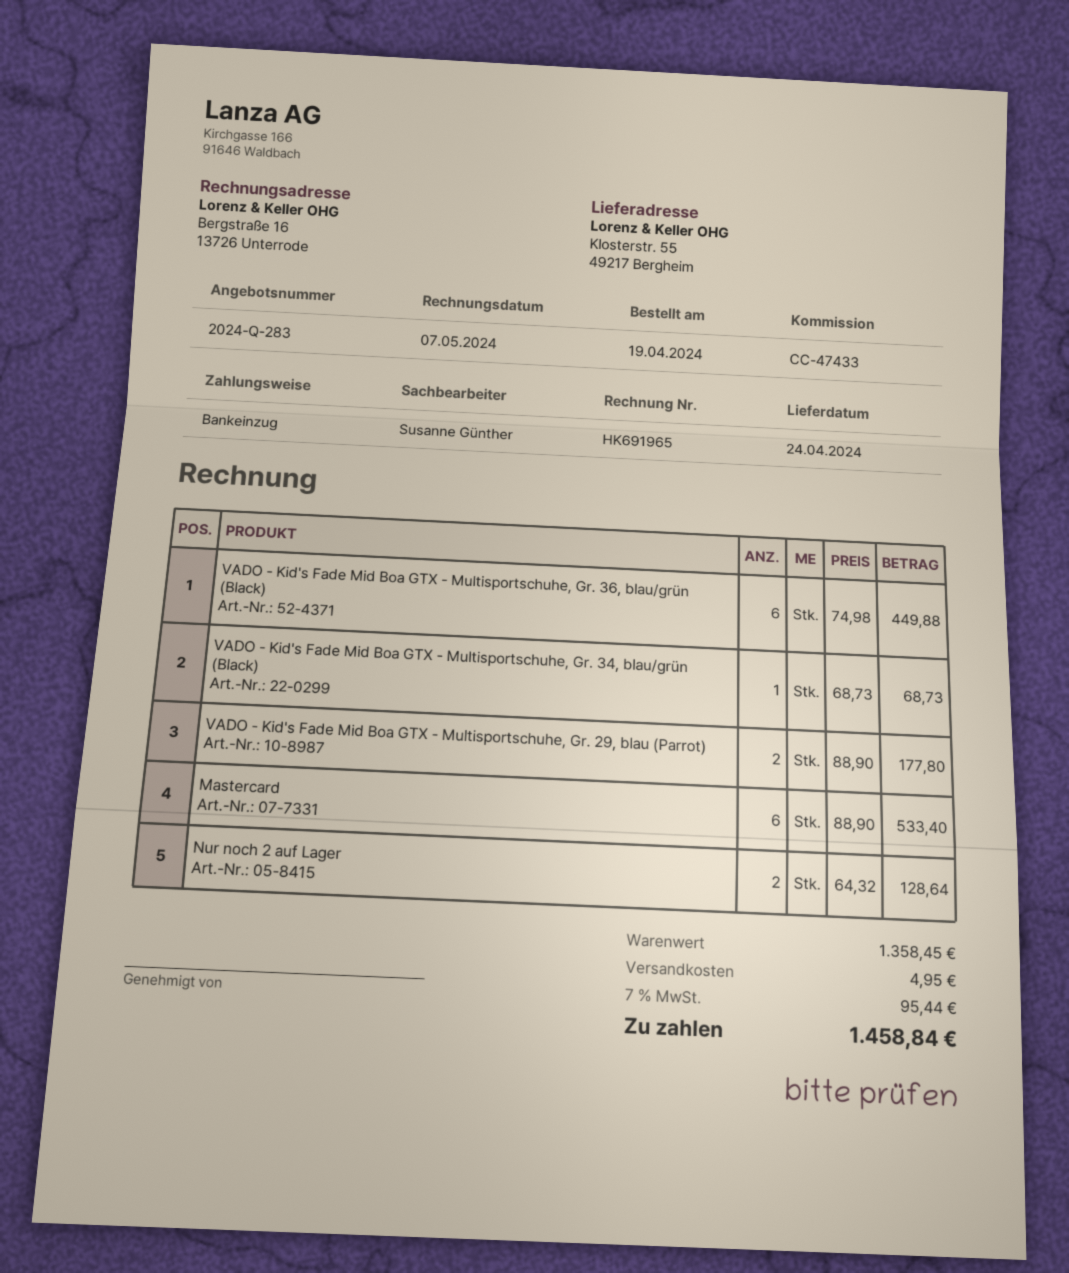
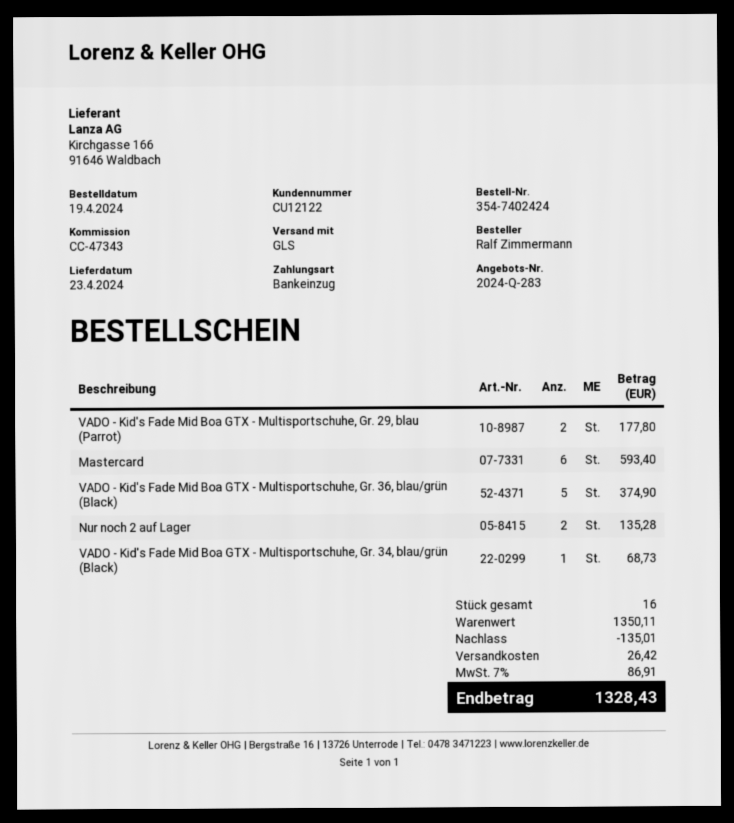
delivery date: 2024-04-24 -> 2024-04-23
reference: CC-47433 -> CC-47343
VADO - Kid's Fade Mid Boa GTX - Multisportschuhe, Gr. 36, blau/grün (Black): 6 for 449.88 -> 5 for 374.90
Mastercard: 6 for 533.40 -> 6 for 593.40
Nur noch 2 auf Lager: 2 for 128.64 -> 2 for 135.28
subtotal: 1358.45 -> 1350.11
discount: none -> 135.01
shipping: 4.95 -> 26.42
tax: 7% = 95.44 -> 7% = 86.91
total: 1458.84 -> 1328.43

